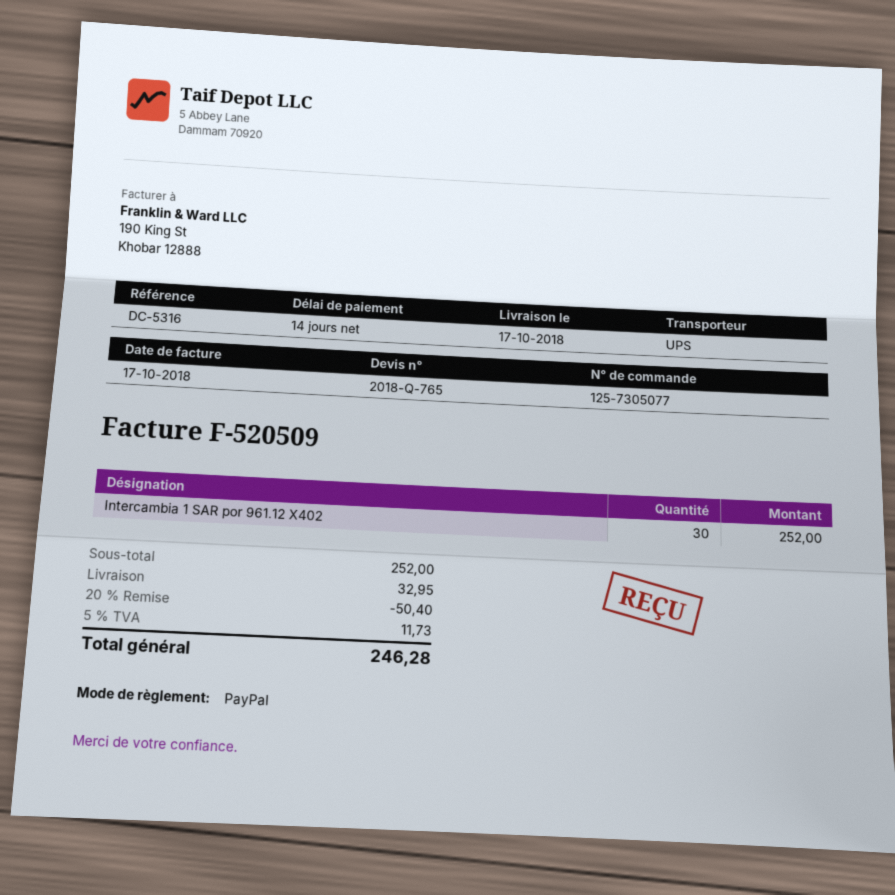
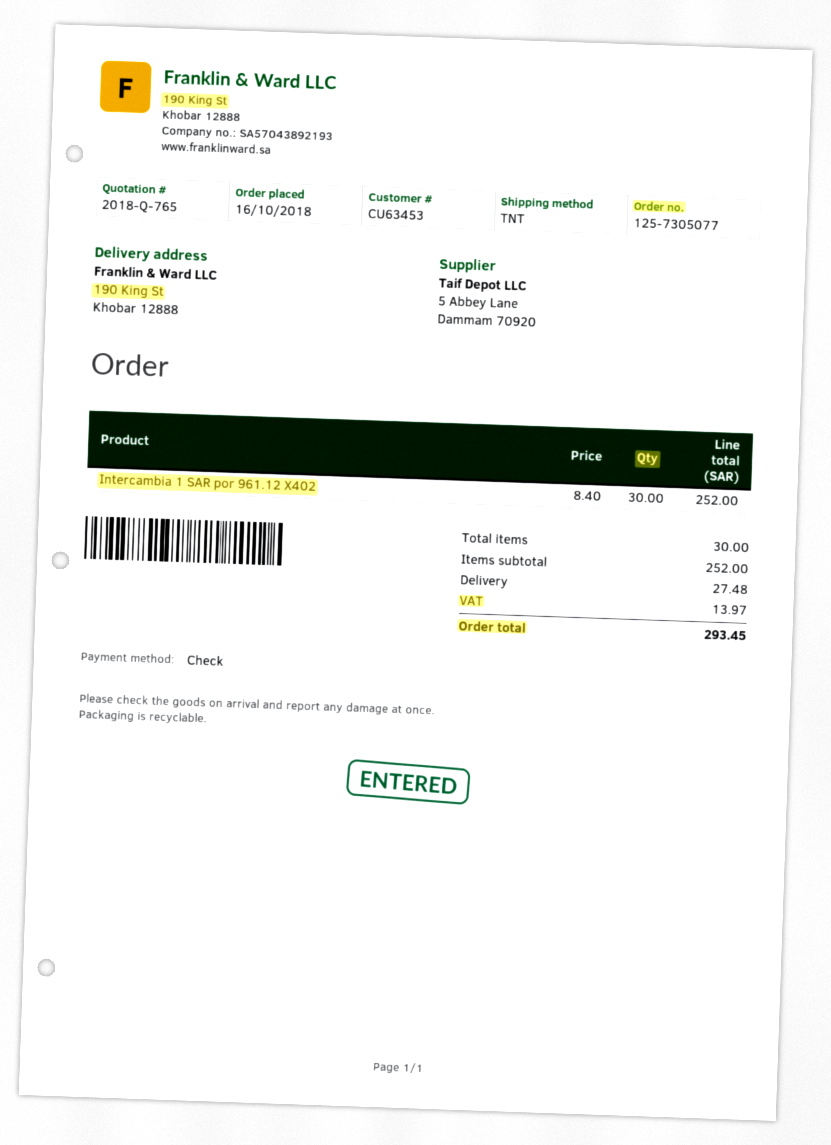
payment method: PayPal -> cheque
shipping method: UPS -> TNT
discount: 20% = 50.40 -> none
shipping: 32.95 -> 27.48
tax: 11.73 -> 13.97
total: 246.28 -> 293.45

